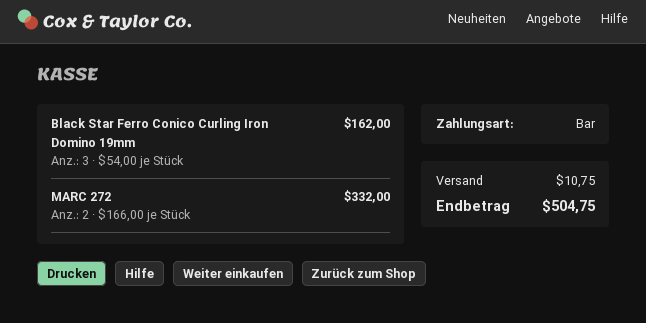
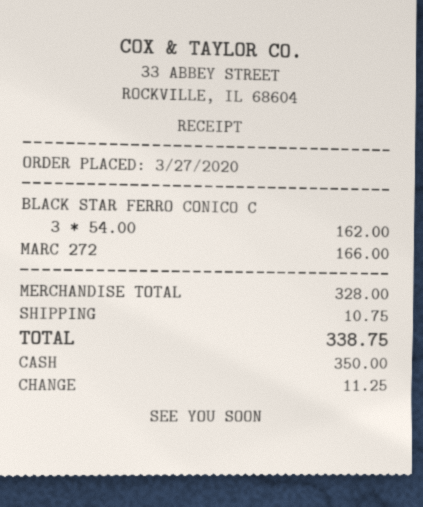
MARC 272: 2 x 166.00 = 332.00 -> 1 x 166.00 = 166.00
total: 504.75 -> 338.75

